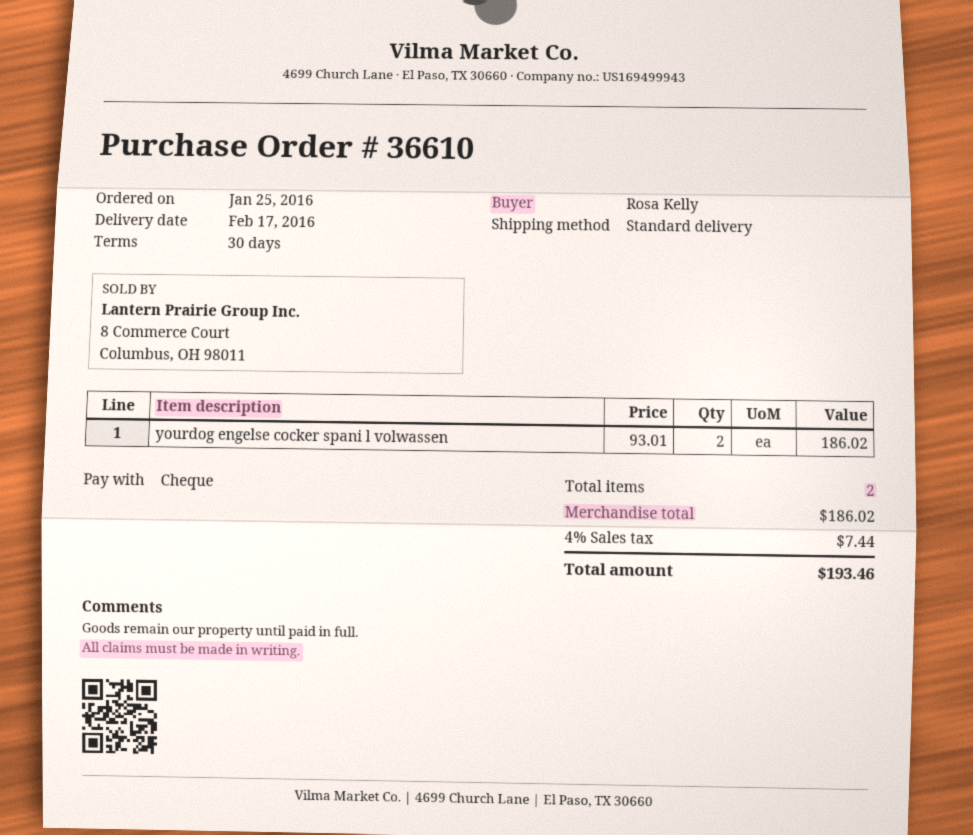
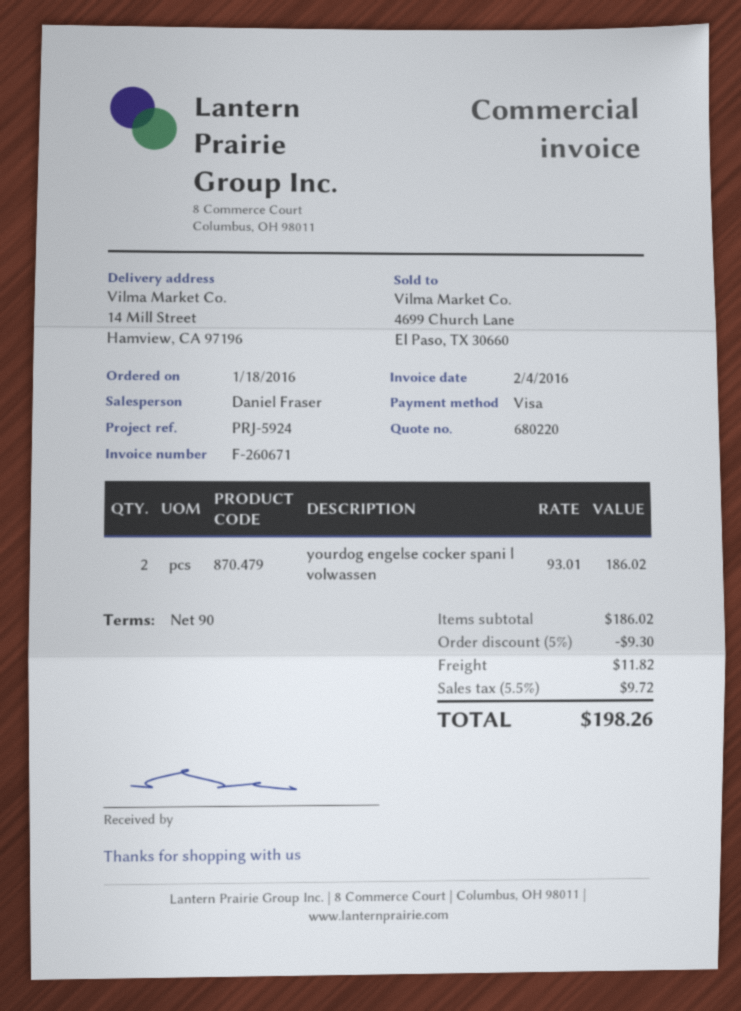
order date: 2016-01-25 -> 2016-01-18
payment terms: 30 days -> 90 days
payment method: cheque -> Visa
discount: none -> 5% = 9.30
shipping: none -> 11.82
tax: 4% = 7.44 -> 5.5% = 9.72
total: 193.46 -> 198.26

